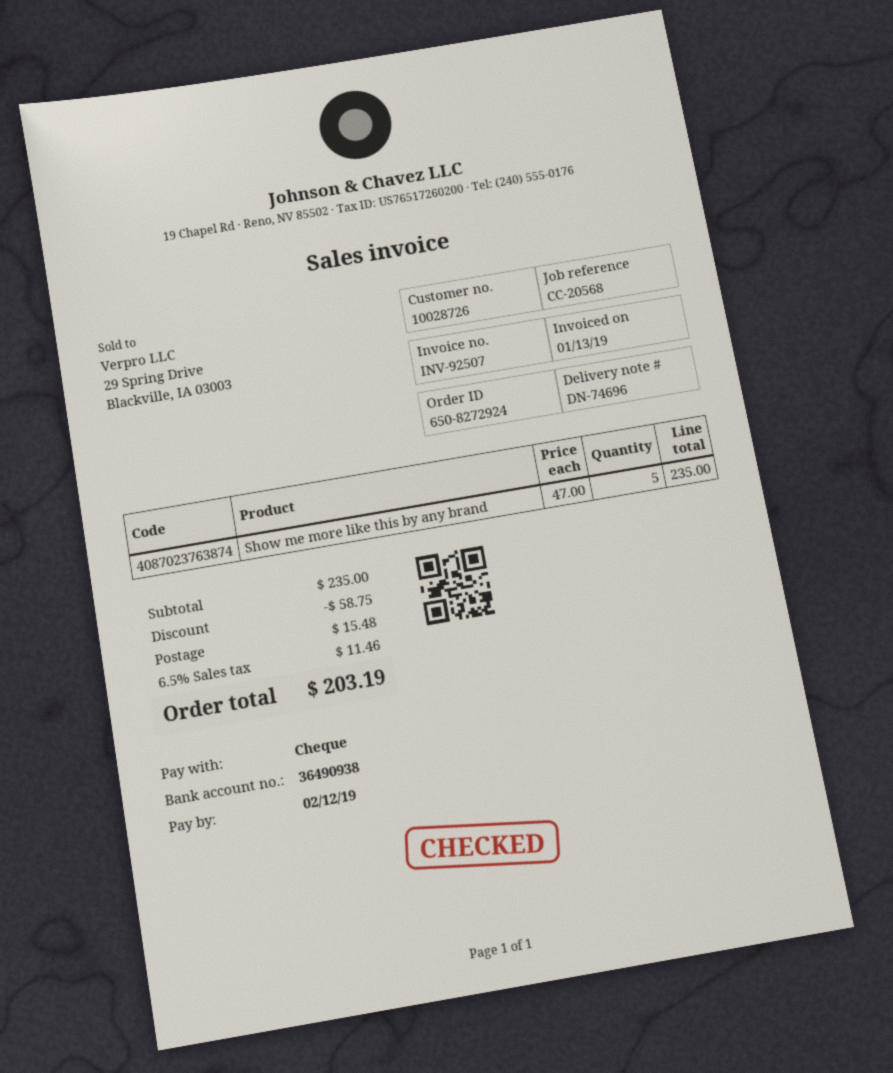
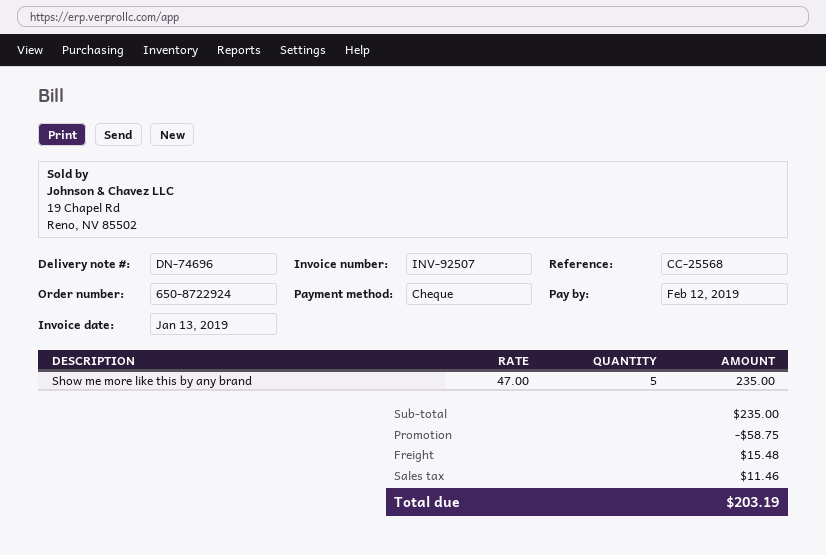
order number: 650-8272924 -> 650-8722924
reference: CC-20568 -> CC-25568

